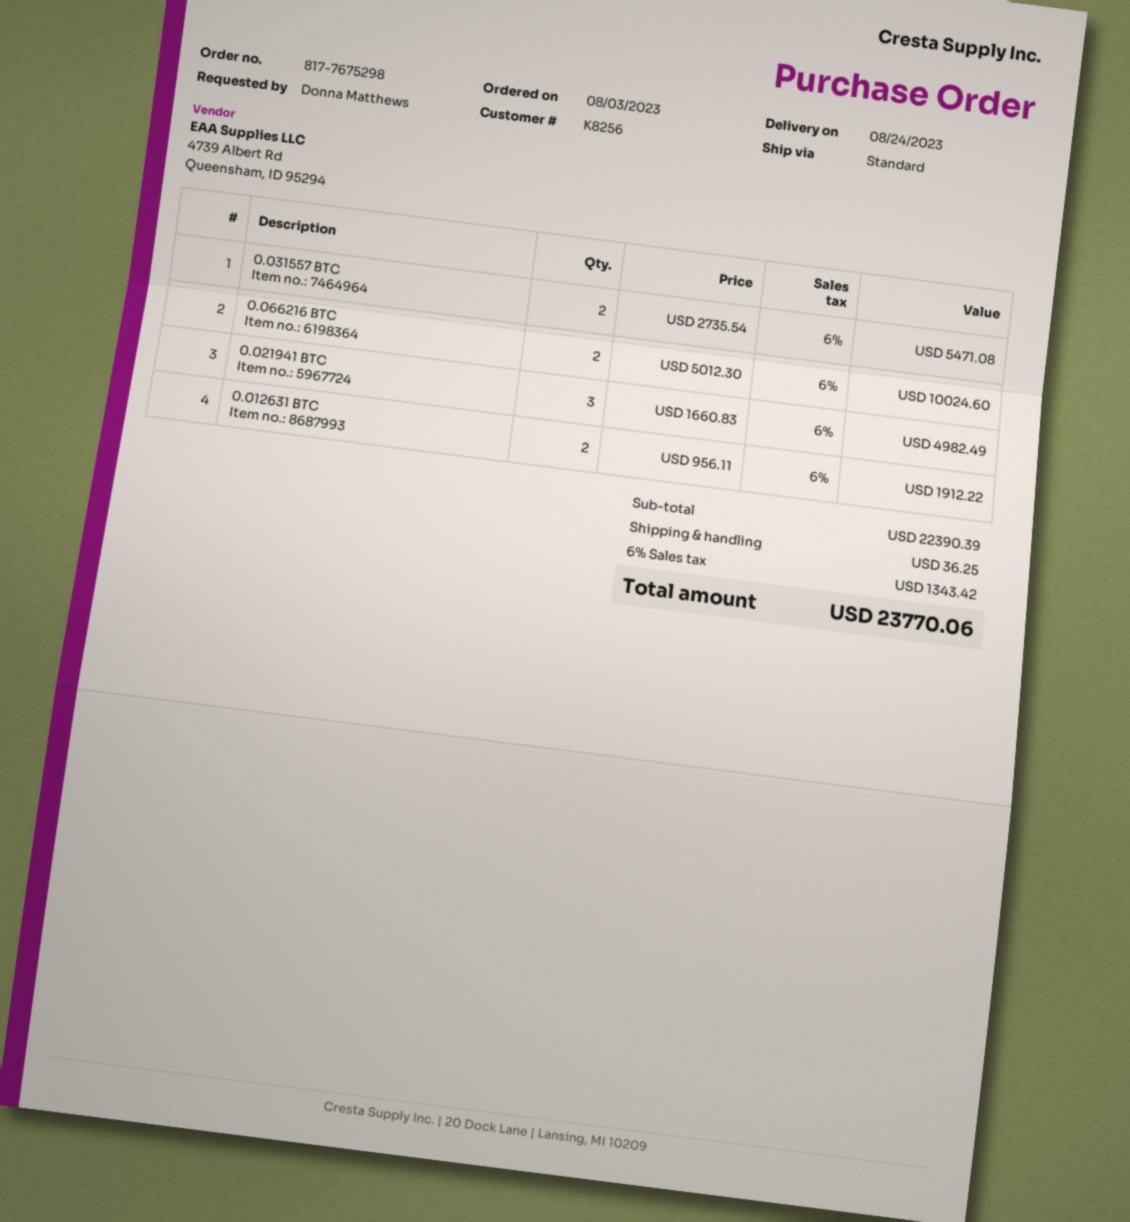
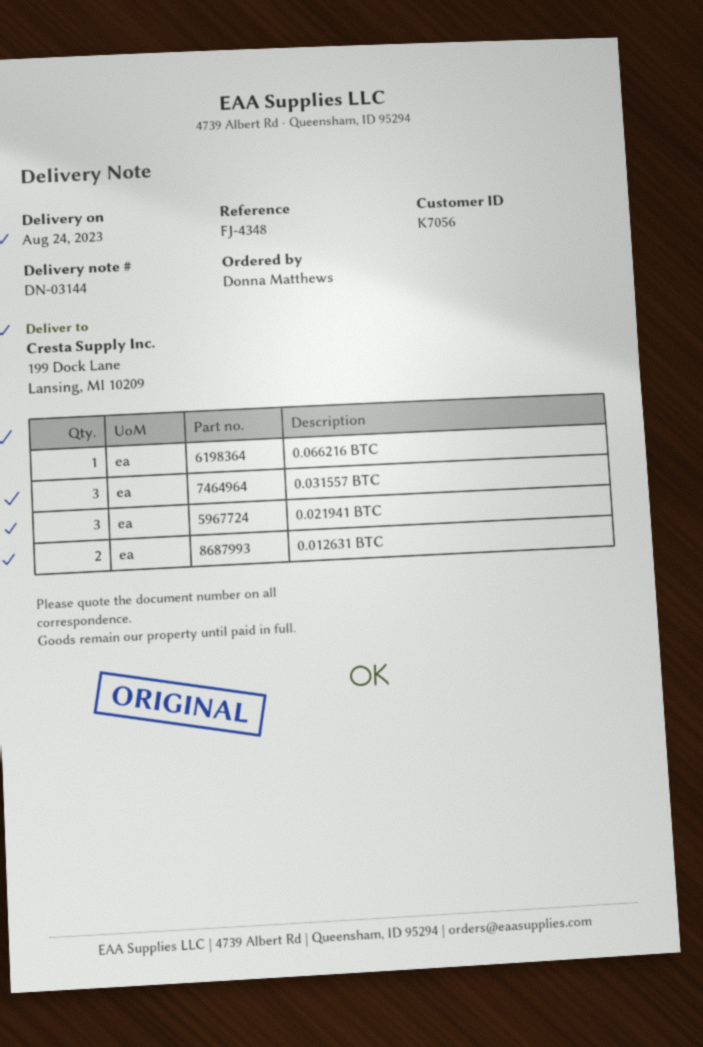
customer number: K8256 -> K7056
0.031557 BTC: 2 -> 3
0.066216 BTC: 2 -> 1

